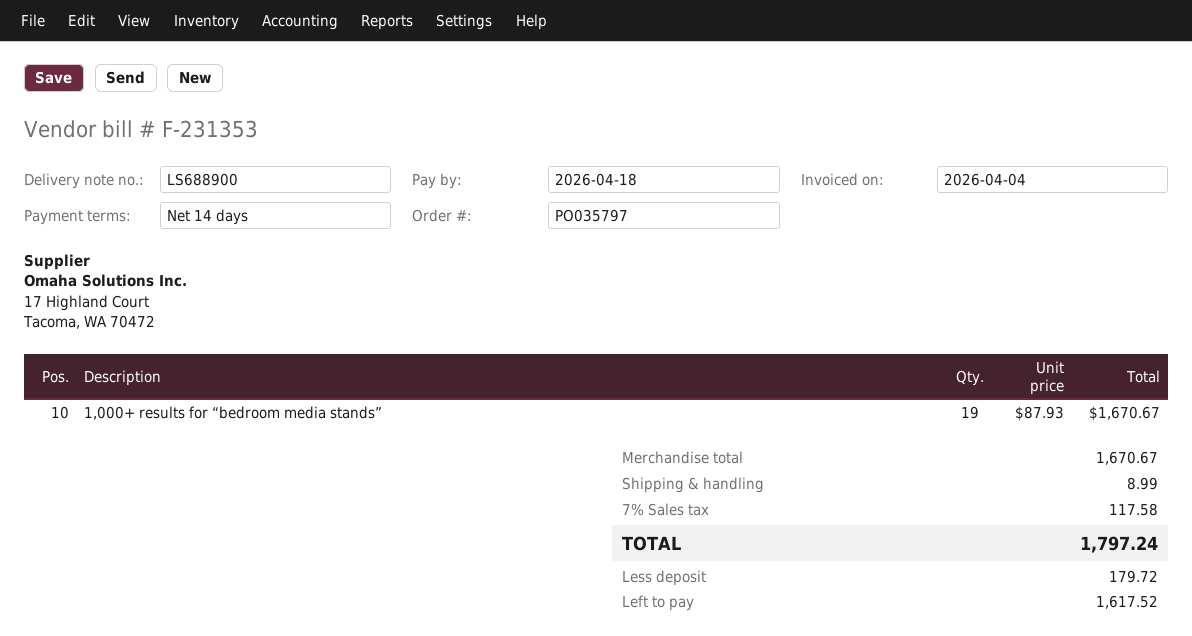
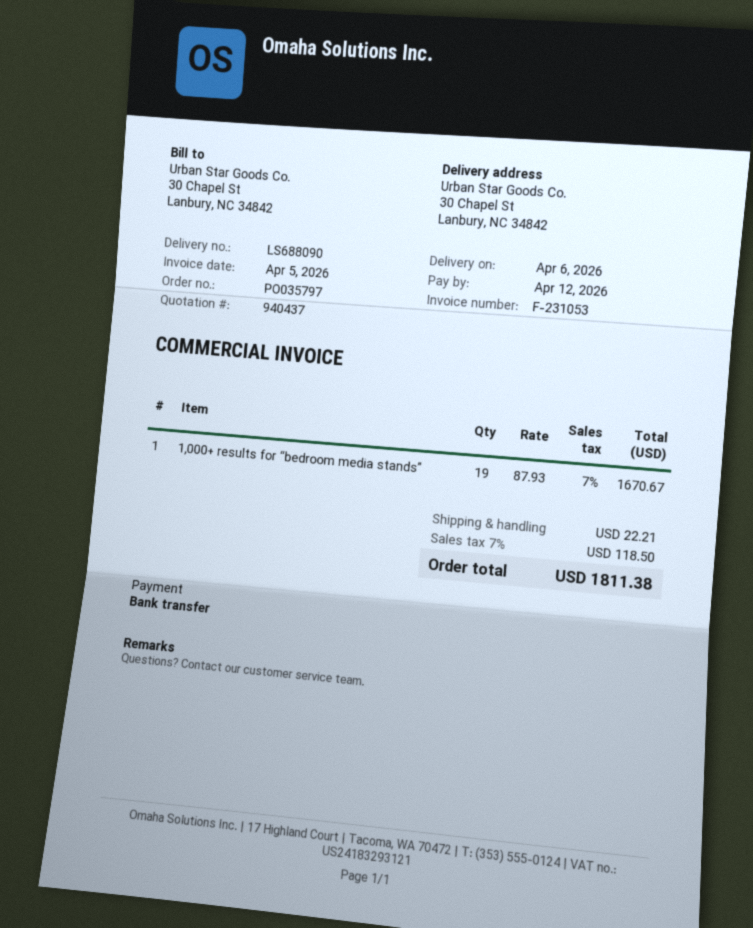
delivery note number: LS688900 -> LS688090
invoice number: F-231353 -> F-231053
invoice date: 2026-04-04 -> 2026-04-05
due date: 2026-04-18 -> 2026-04-12
shipping: 8.99 -> 22.21
tax: 7% = 117.58 -> 7% = 118.50
total: 1797.24 -> 1811.38

